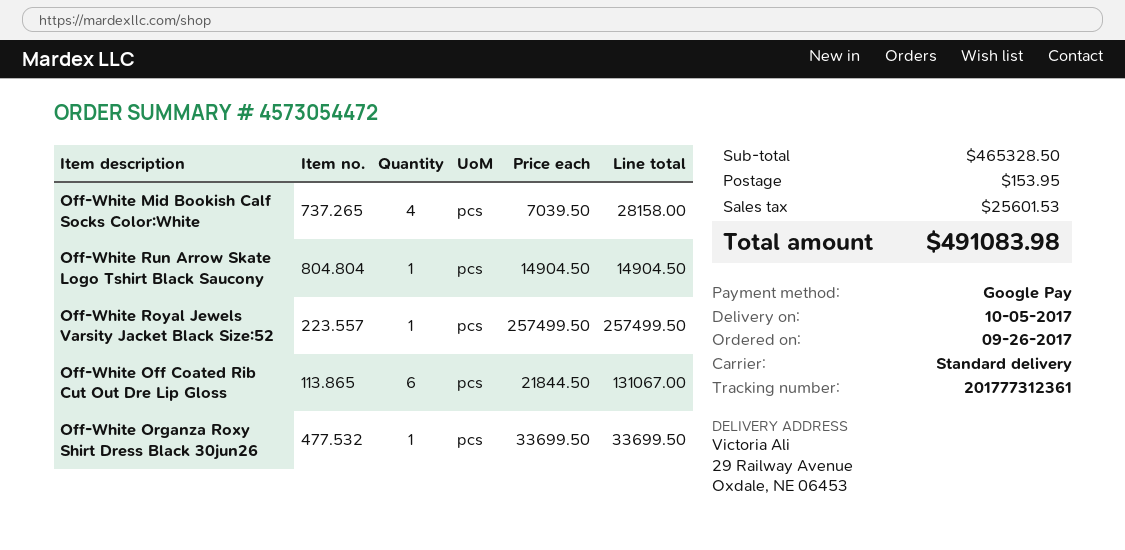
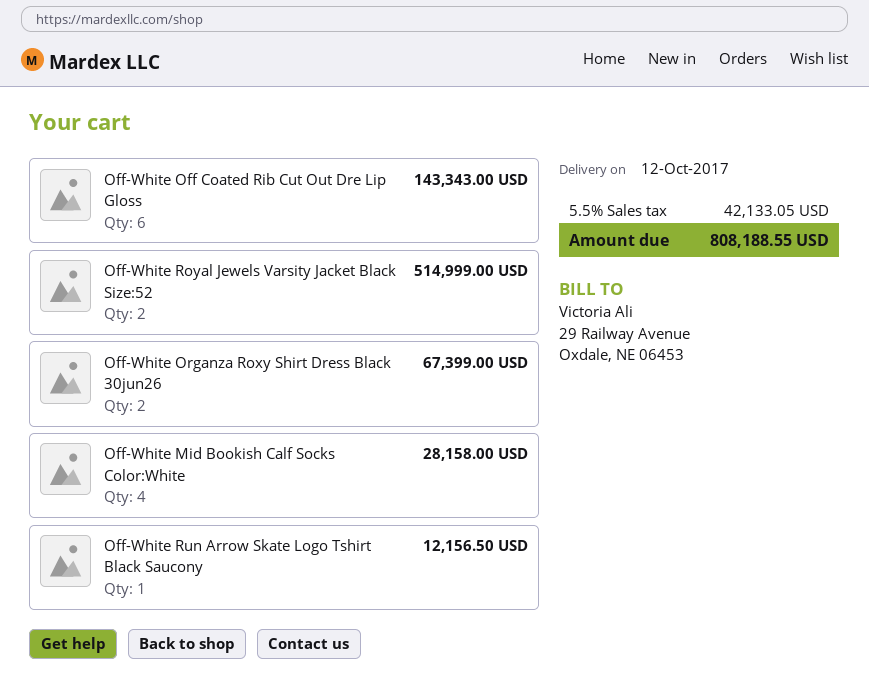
delivery date: 2017-10-05 -> 2017-10-12
Off-White Run Arrow Skate Logo Tshirt Black Saucony: 1 for 14904.50 -> 1 for 12156.50
Off-White Royal Jewels Varsity Jacket Black Size:52: 1 for 257499.50 -> 2 for 514999.00
Off-White Off Coated Rib Cut Out Dre Lip Gloss: 6 for 131067.00 -> 6 for 143343.00
Off-White Organza Roxy Shirt Dress Black 30jun26: 1 for 33699.50 -> 2 for 67399.00
shipping: 153.95 -> none
tax: 25601.53 -> 42133.05
total: 491083.98 -> 808188.55

